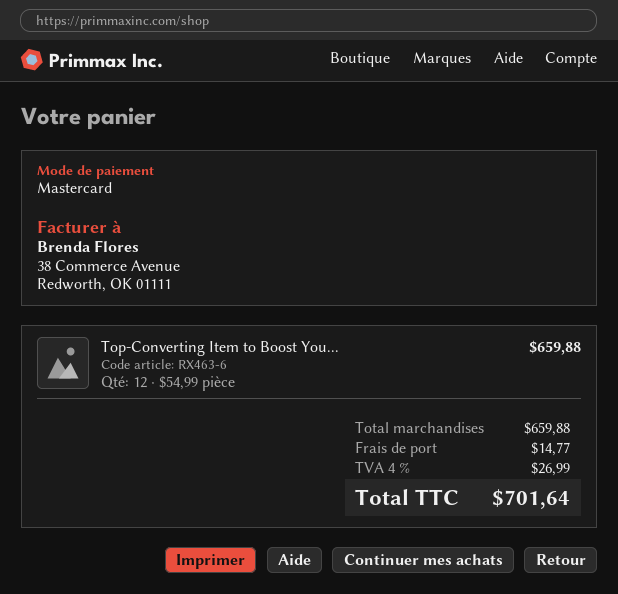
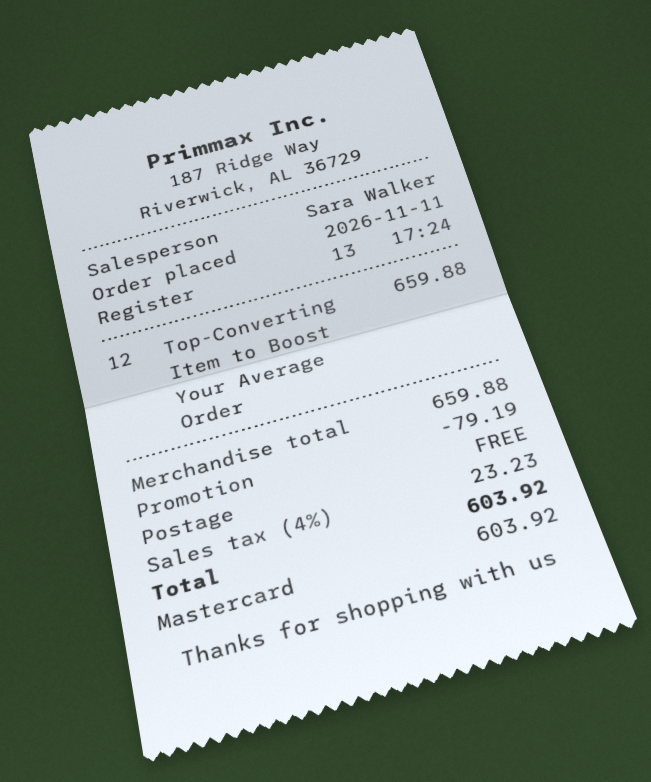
discount: none -> 79.19
shipping: 14.77 -> 0.00
tax: 4% = 26.99 -> 4% = 23.23
total: 701.64 -> 603.92

